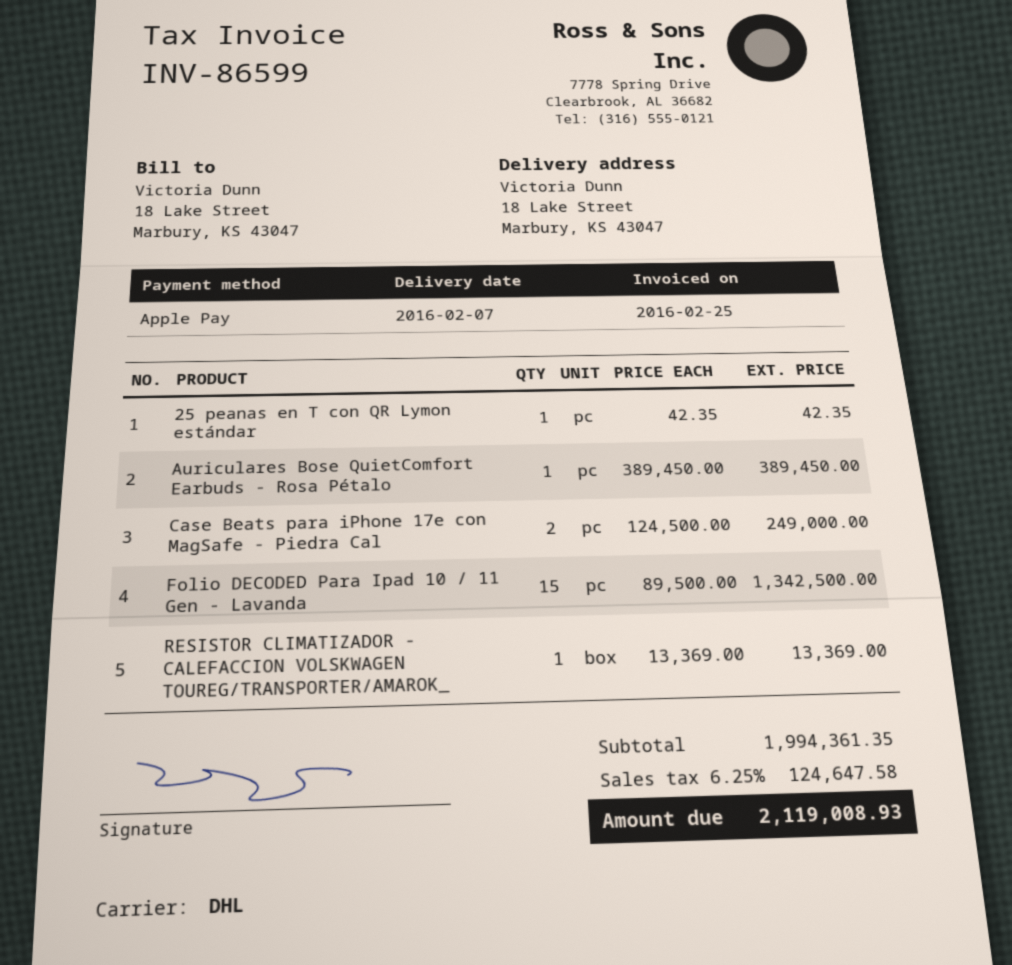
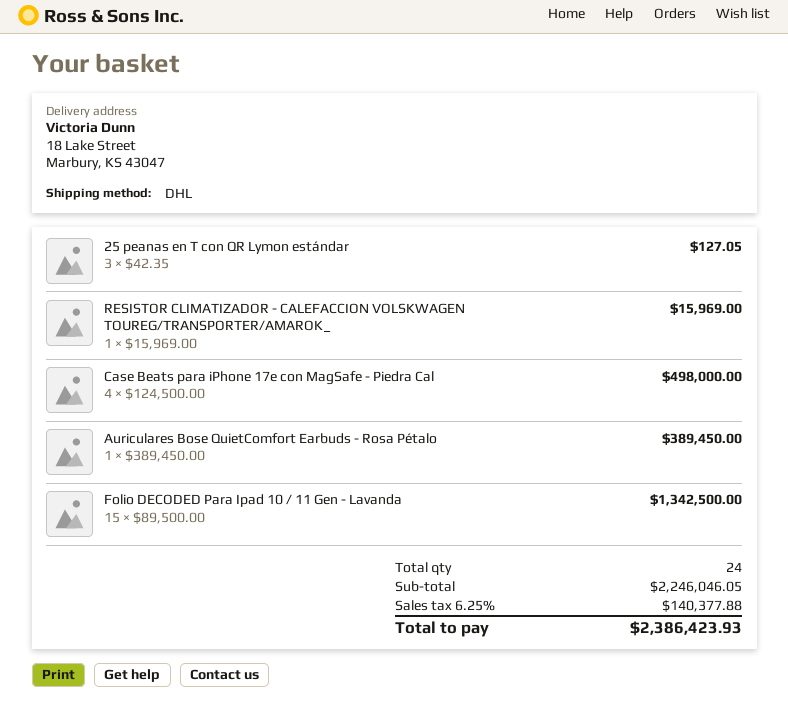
25 peanas en T con QR Lymon estándar: 1 x 42.35 = 42.35 -> 3 x 42.35 = 127.05
Case Beats para iPhone 17e con MagSafe - Piedra Cal: 2 x 124500.00 = 249000.00 -> 4 x 124500.00 = 498000.00
RESISTOR CLIMATIZADOR - CALEFACCION VOLSKWAGEN TOUREG/TRANSPORTER/AMAROK_: 1 x 13369.00 = 13369.00 -> 1 x 15969.00 = 15969.00
subtotal: 1994361.35 -> 2246046.05
tax: 6.25% = 124647.58 -> 6.25% = 140377.88
total: 2119008.93 -> 2386423.93

